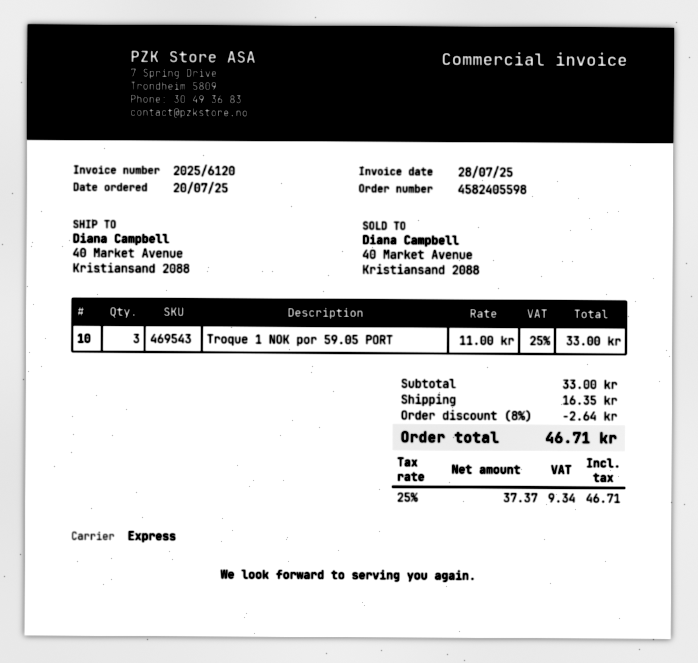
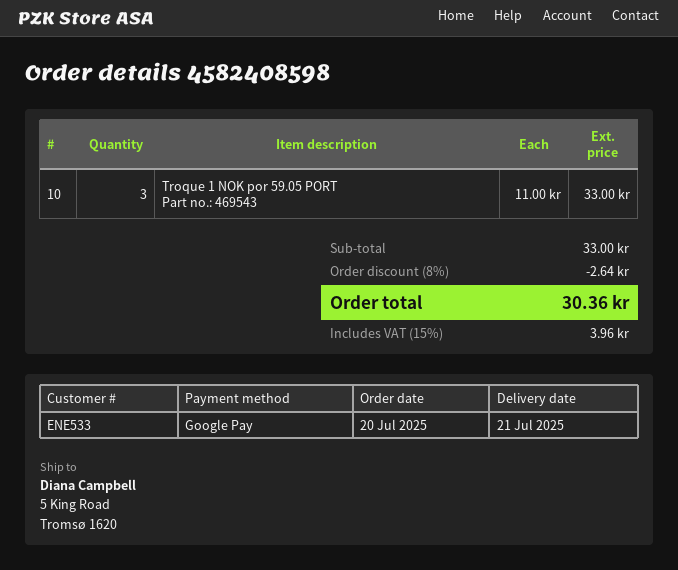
order number: 4582405598 -> 4582408598
ship to: 40 Market Avenue, Kristiansand 2088 -> 5 King Road, Tromsø 1620
shipping: 16.35 -> none
tax: 25% = 9.34 -> 15% = 3.96
total: 46.71 -> 30.36

